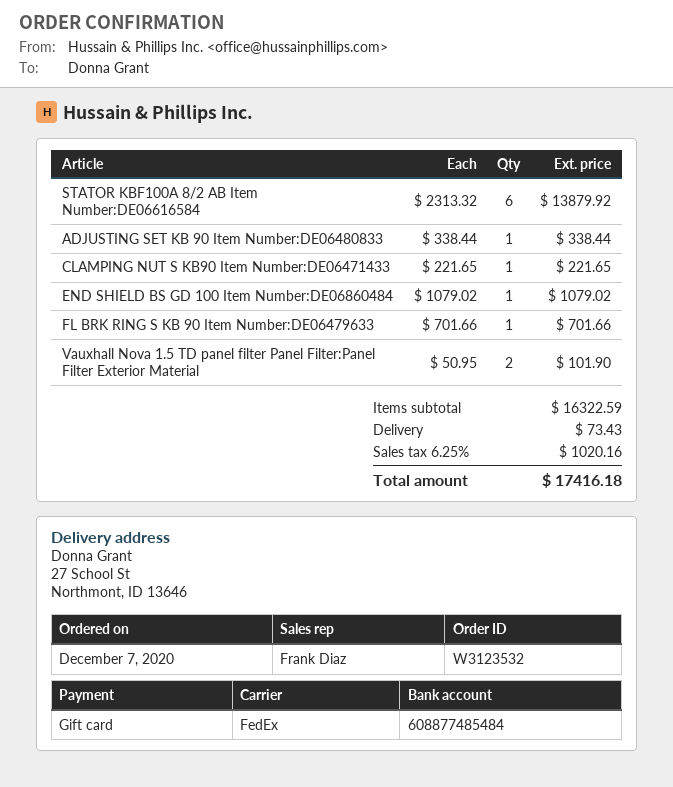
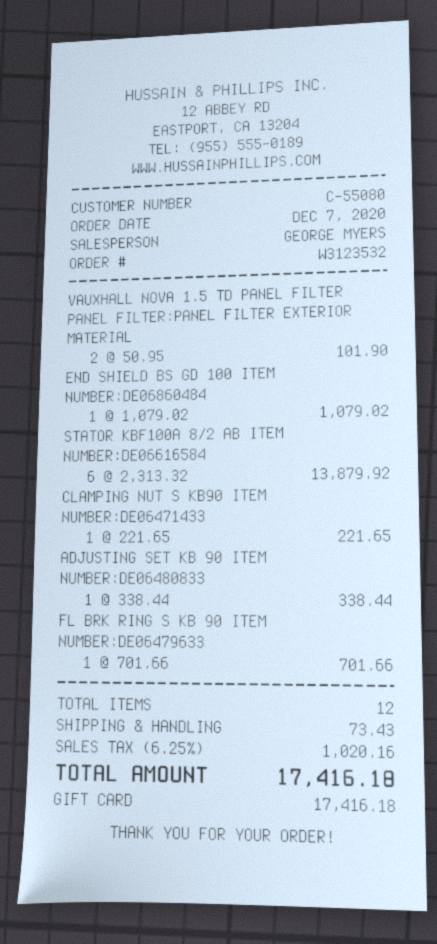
sales rep: Frank Diaz -> GEORGE MYERS

